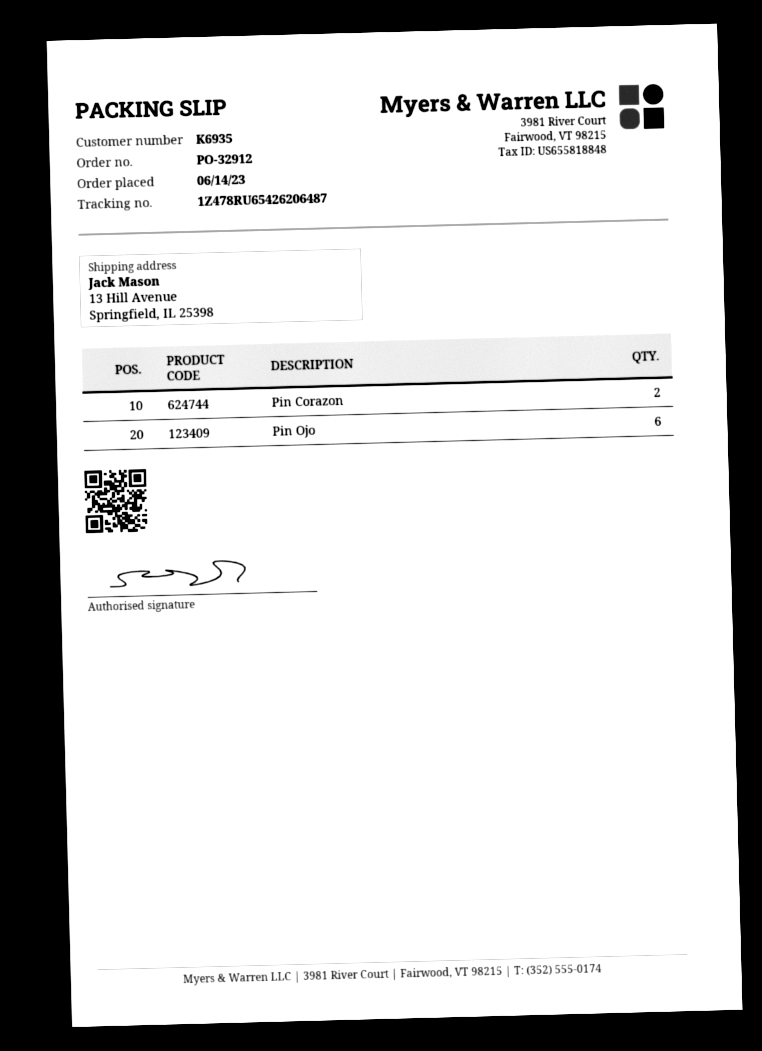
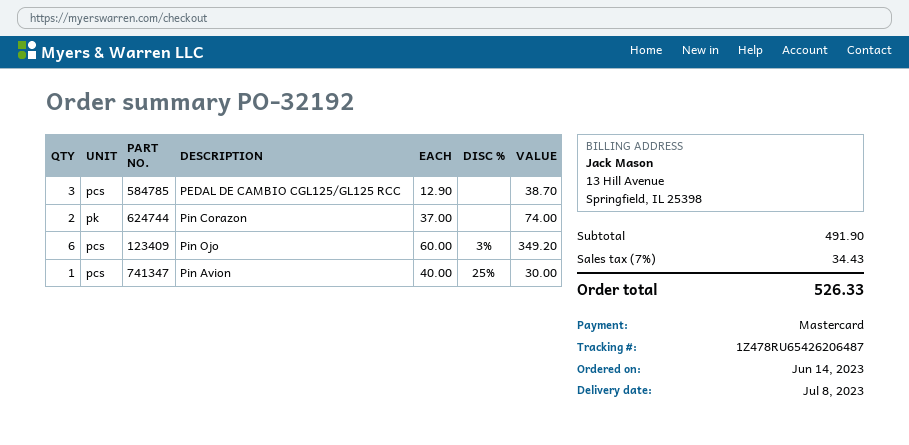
order number: PO-32912 -> PO-32192
PEDAL DE CAMBIO CGL125/GL125 RCC: none -> 3
Pin Avion: none -> 1

